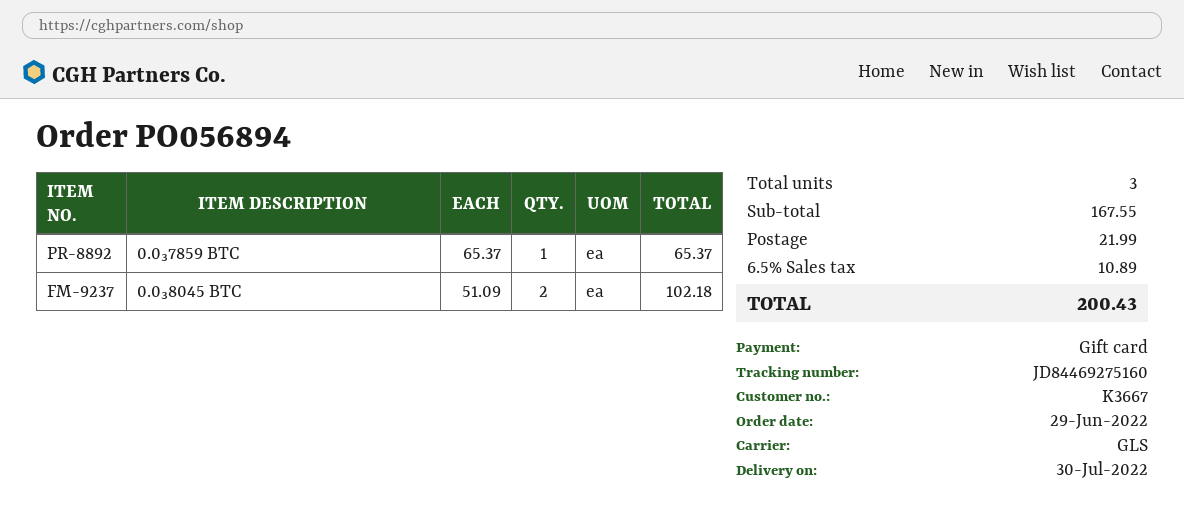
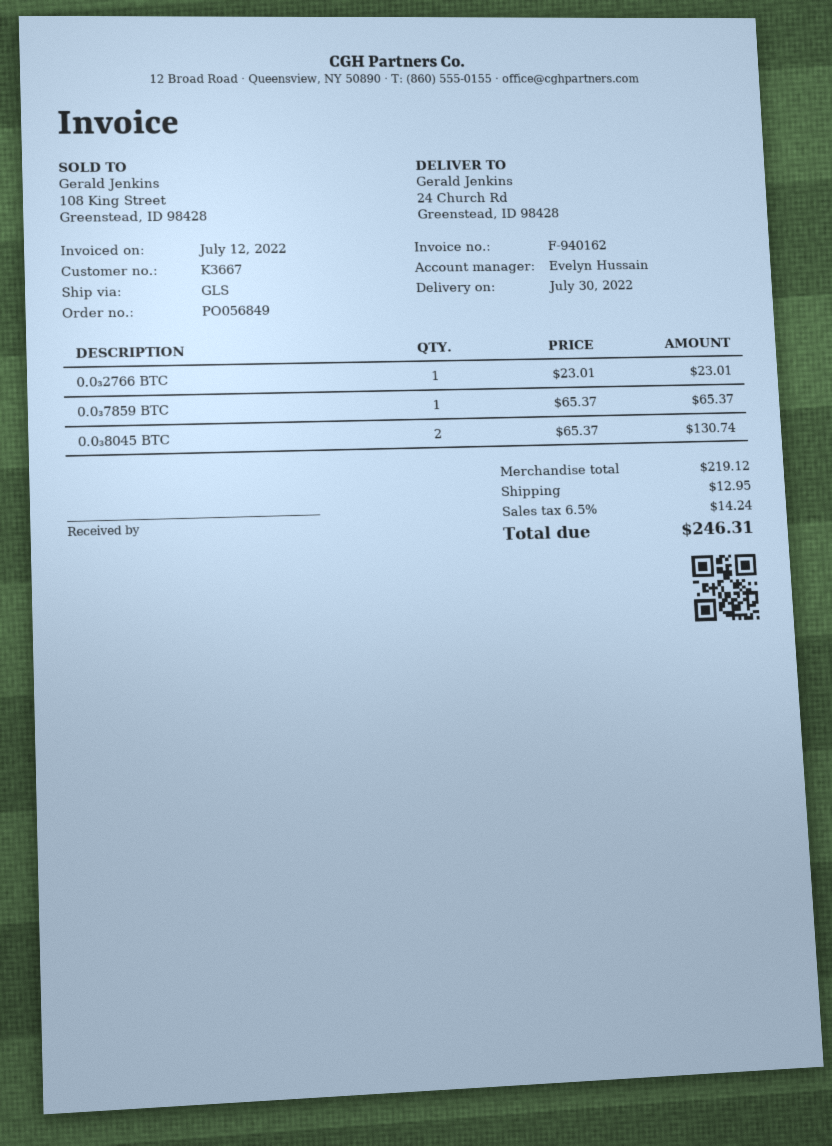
order number: PO056894 -> PO056849
0.0₃8045 BTC: 2 x 51.09 = 102.18 -> 2 x 65.37 = 130.74
0.0₃2766 BTC: none -> 1 x 23.01 = 23.01
subtotal: 167.55 -> 219.12
shipping: 21.99 -> 12.95
tax: 6.5% = 10.89 -> 6.5% = 14.24
total: 200.43 -> 246.31

